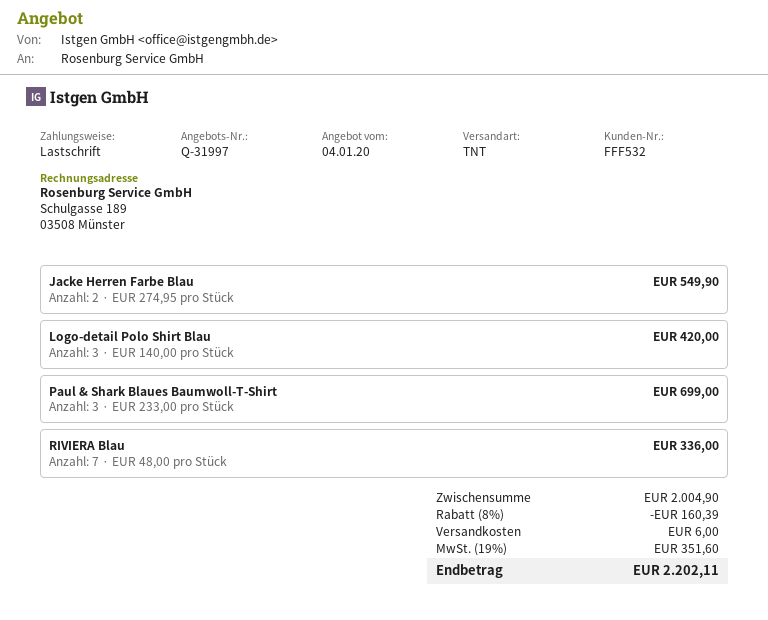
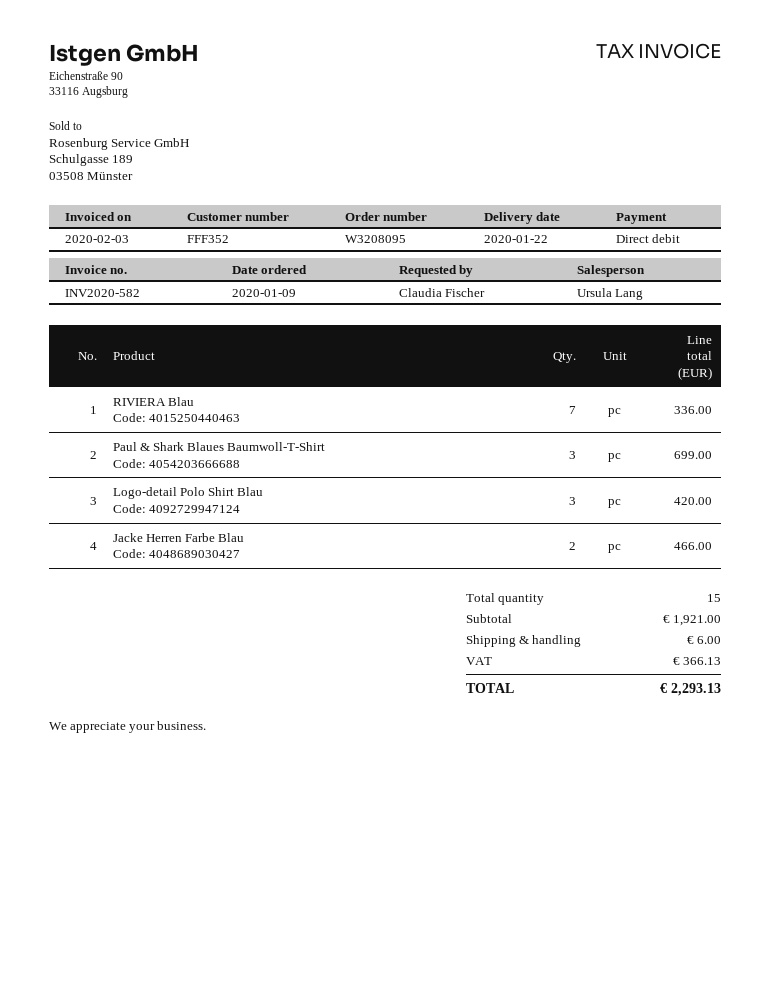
customer number: FFF532 -> FFF352
Jacke Herren Farbe Blau: 2 for 549.90 -> 2 for 466.00
subtotal: 2004.90 -> 1921.00
discount: 8% = 160.39 -> none
tax: 351.60 -> 366.13
total: 2202.11 -> 2293.13

